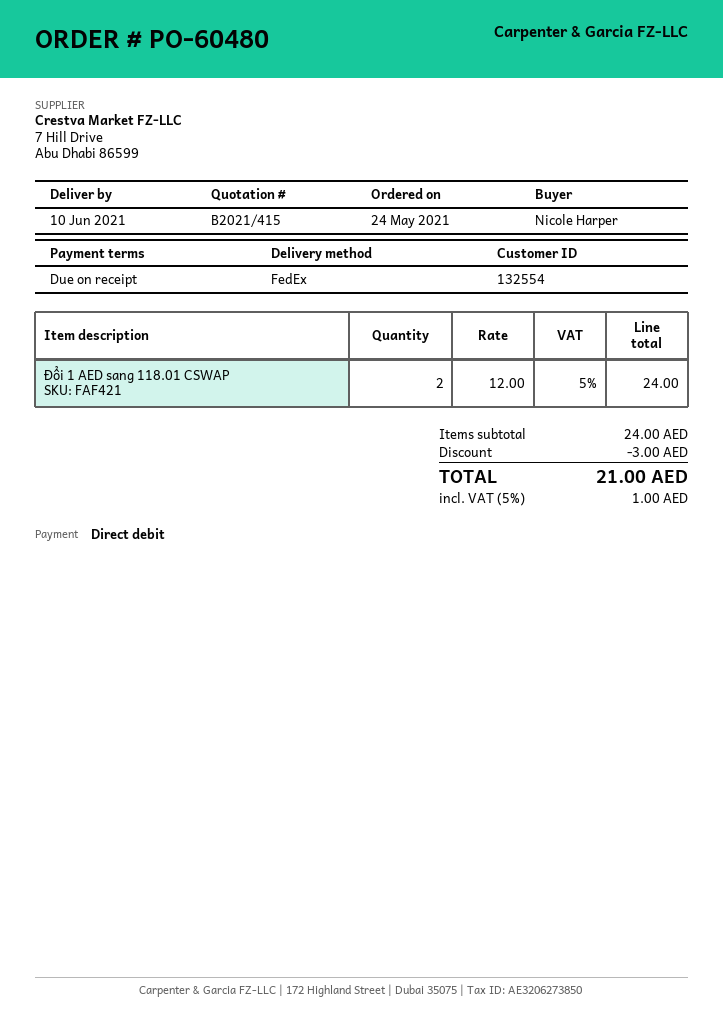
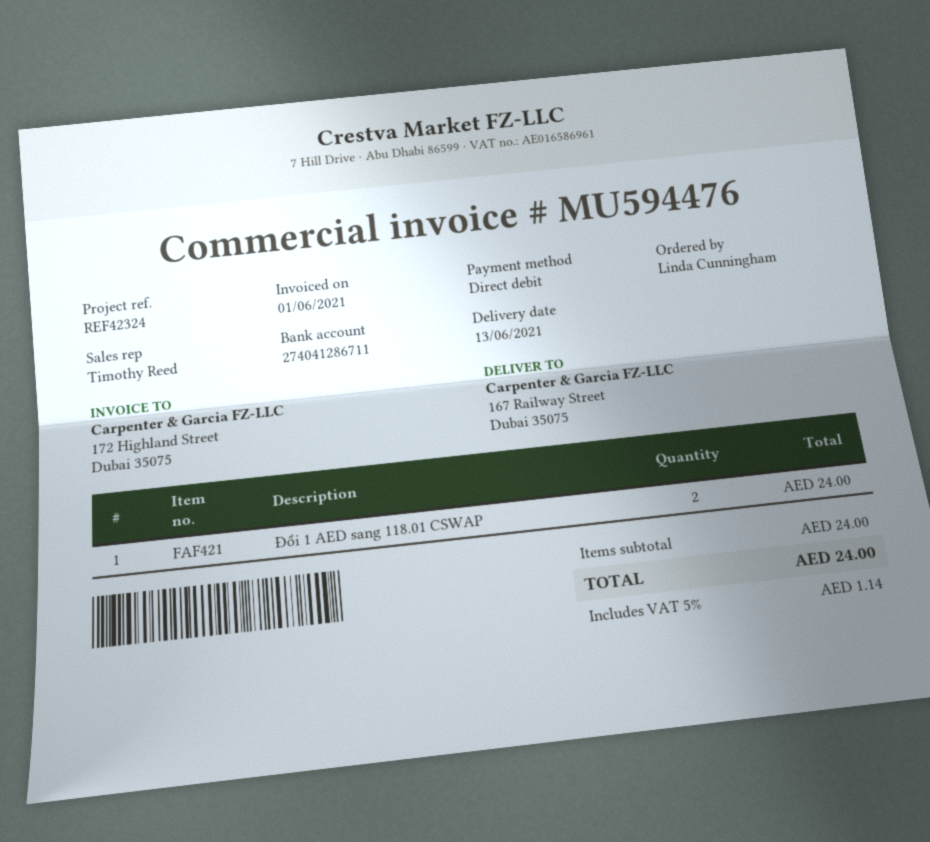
delivery date: 2021-06-10 -> 2021-06-13
ordered by: Nicole Harper -> Linda Cunningham
discount: 3.00 -> none
tax: 5% = 1.00 -> 5% = 1.14
total: 21.00 -> 24.00

